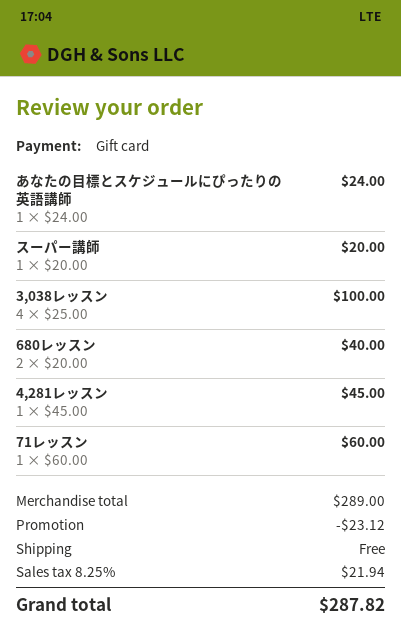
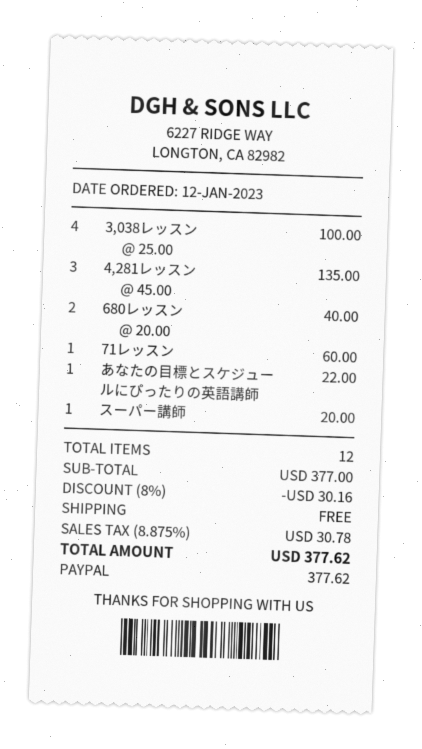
payment method: gift card -> PayPal
あなたの目標とスケジュールにぴったりの英語講師: 1 x 24.00 = 24.00 -> 1 x 22.00 = 22.00
4,281レッスン: 1 x 45.00 = 45.00 -> 3 x 45.00 = 135.00
subtotal: 289.00 -> 377.00
discount: 23.12 -> 30.16
tax: 8.25% = 21.94 -> 8.875% = 30.78
total: 287.82 -> 377.62

